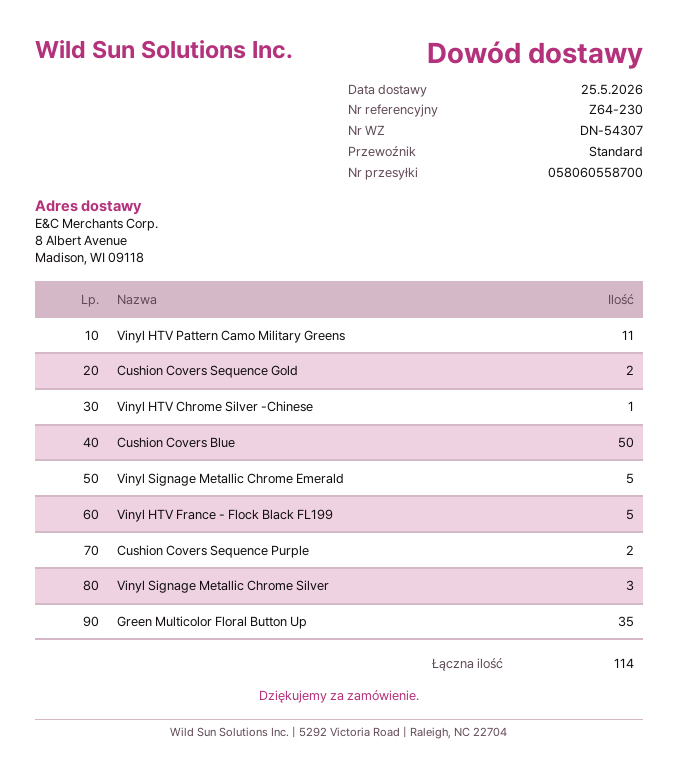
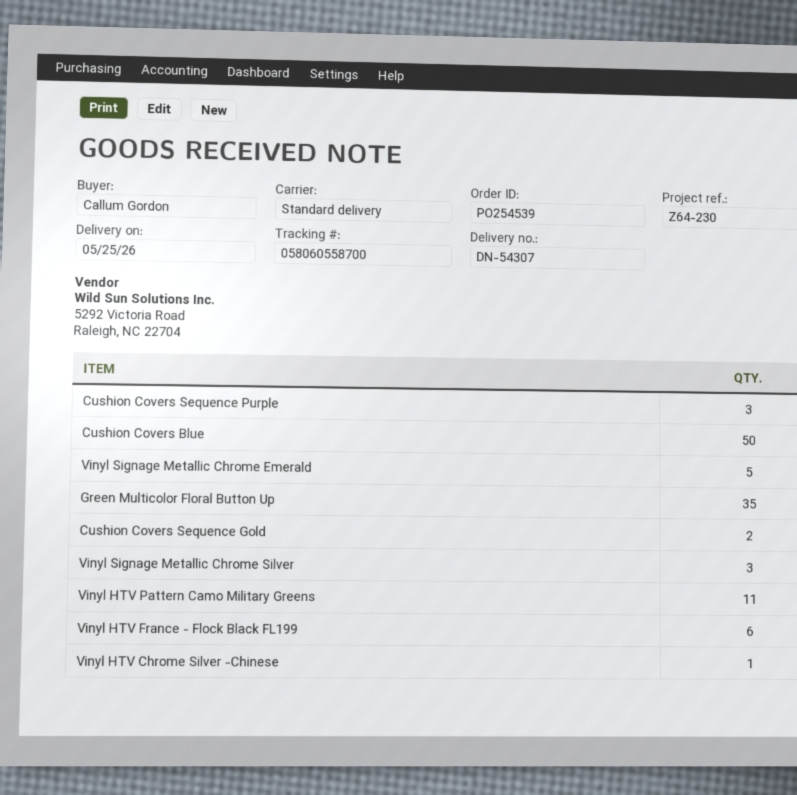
Vinyl HTV France - Flock Black FL199: 5 -> 6
Cushion Covers Sequence Purple: 2 -> 3

